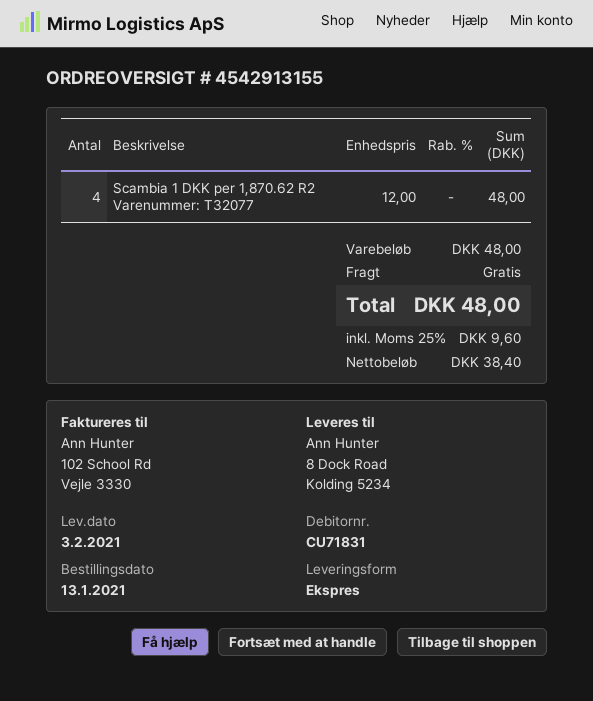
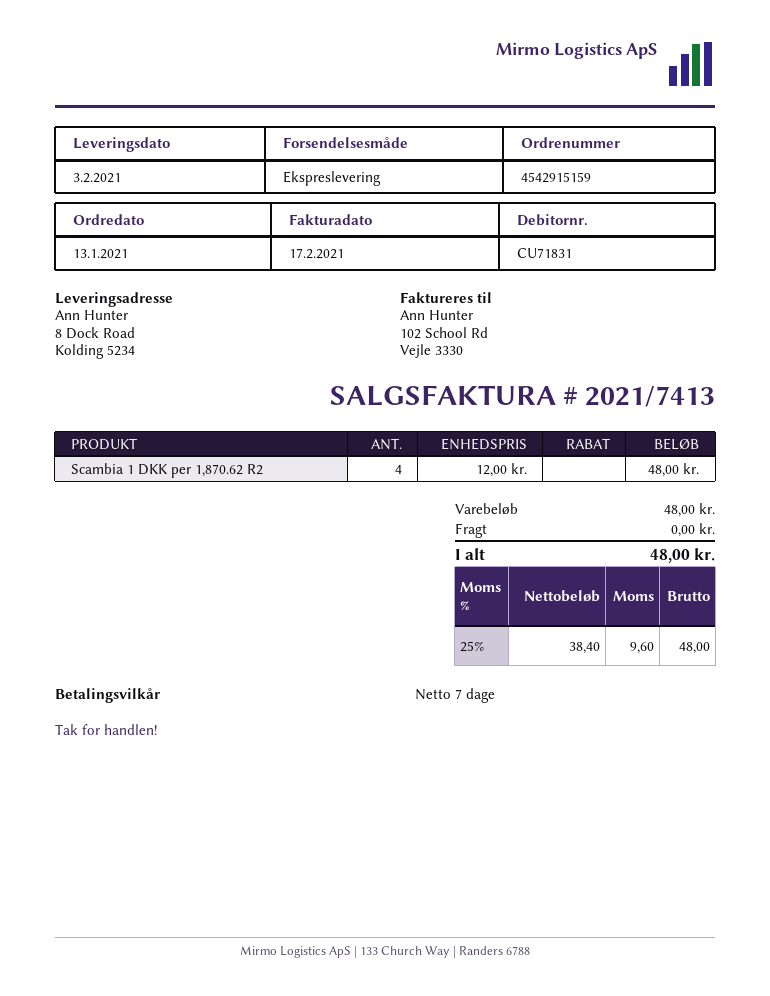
order number: 4542913155 -> 4542915159

